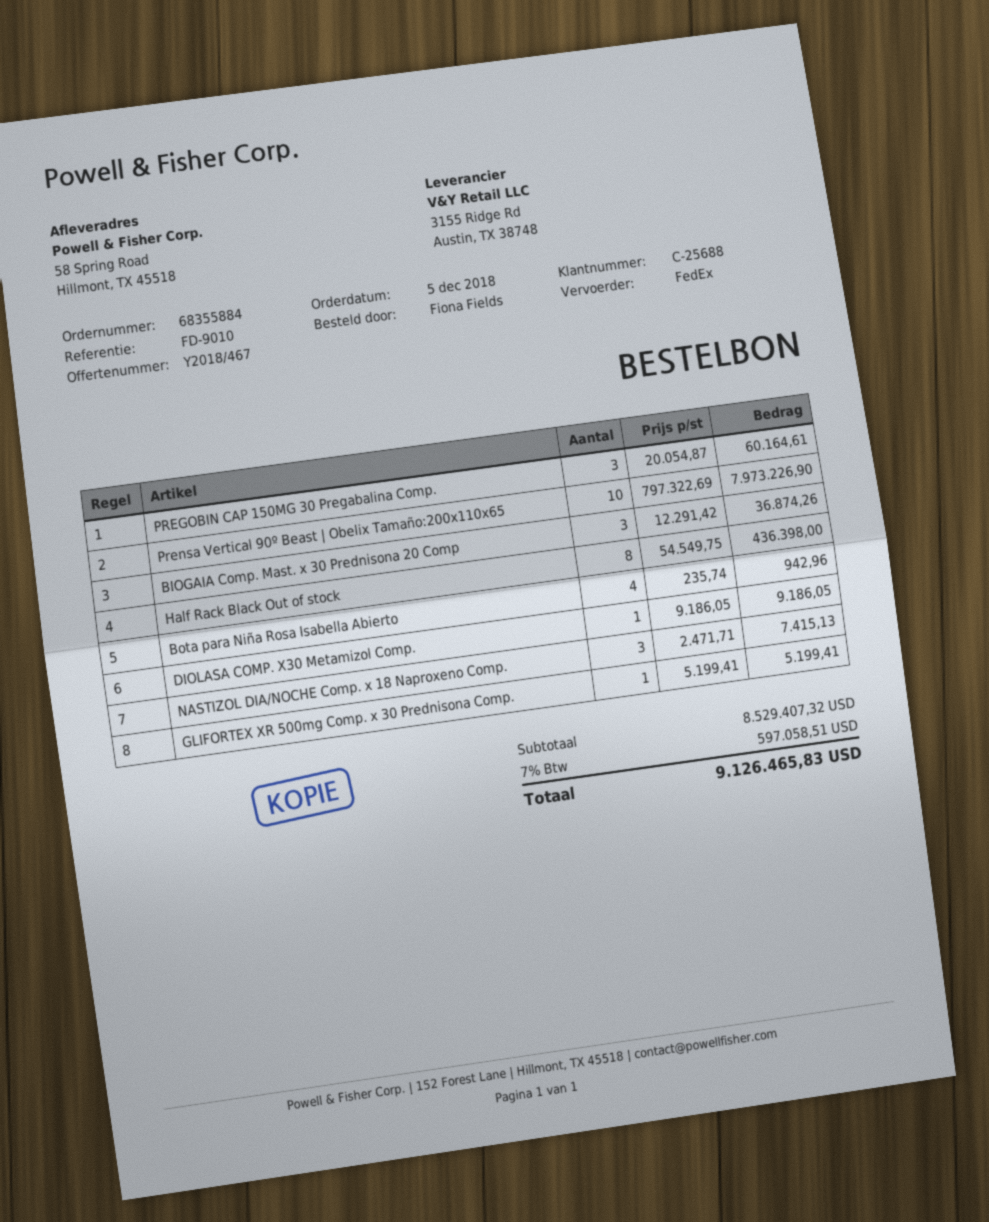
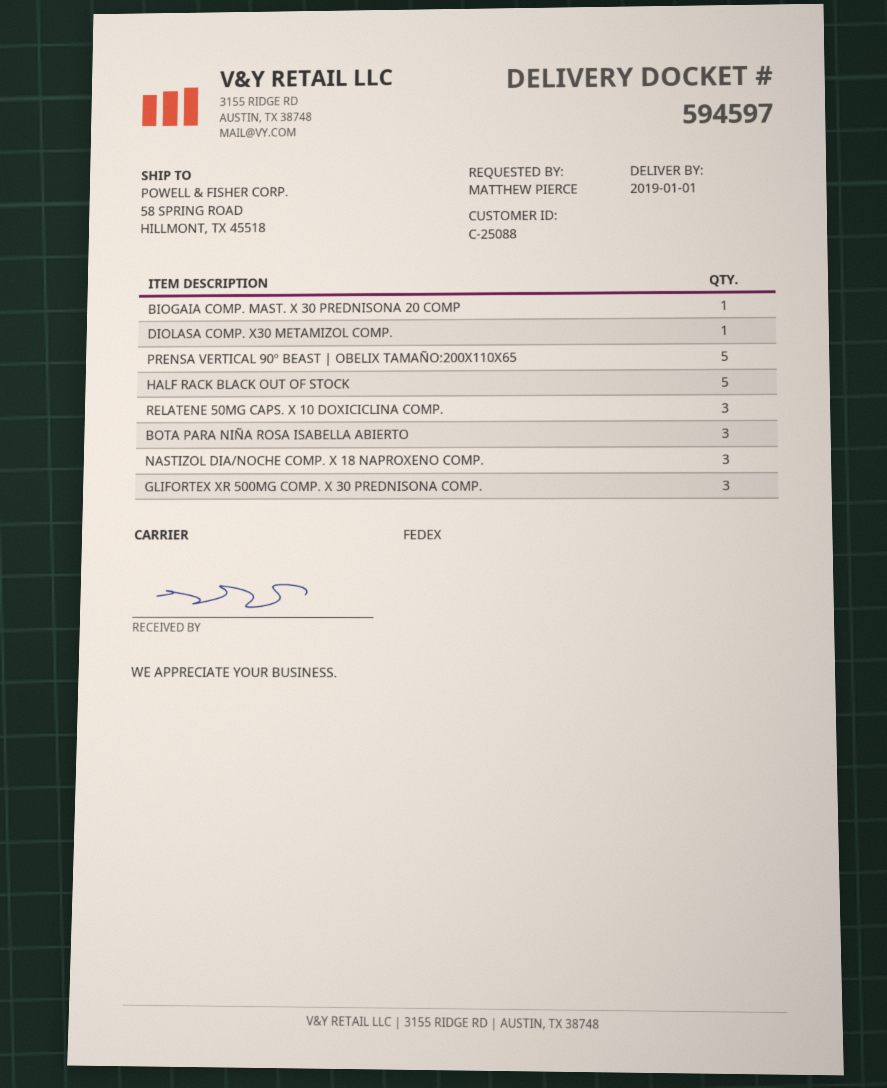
customer number: C-25688 -> C-25088
ordered by: Fiona Fields -> MATTHEW PIERCE
PREGOBIN CAP 150MG 30 Pregabalina Comp.: 3 -> none
Prensa Vertical 90º Beast | Obelix Tamaño:200x110x65: 10 -> 5
BIOGAIA Comp. Mast. x 30 Prednisona 20 Comp: 3 -> 1
Half Rack Black Out of stock: 8 -> 5
Bota para Niña Rosa Isabella Abierto: 4 -> 3
GLIFORTEX XR 500mg Comp. x 30 Prednisona Comp.: 1 -> 3
RELATENE 50MG CAPS. X 10 DOXICICLINA COMP.: none -> 3

